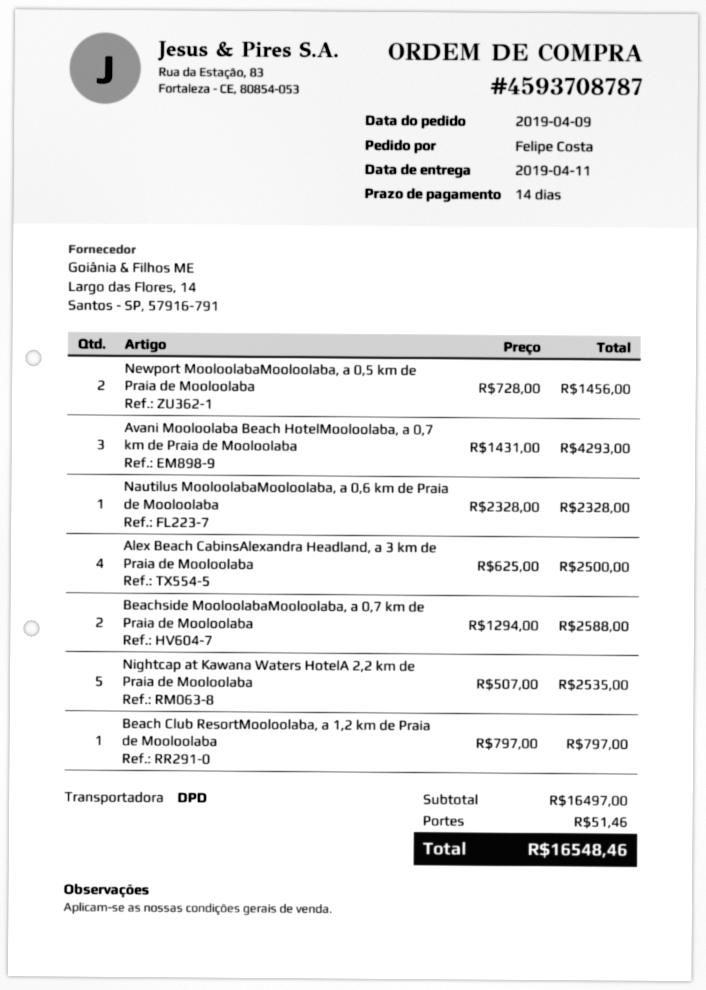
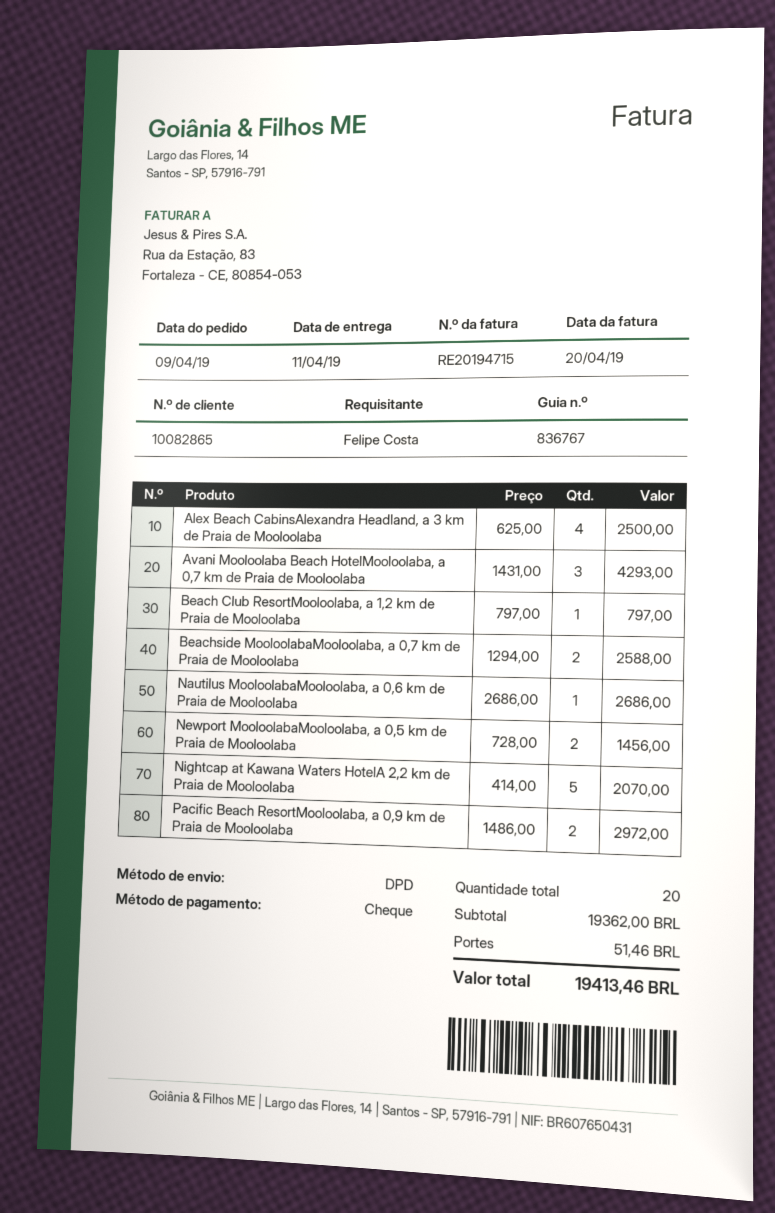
Nautilus MooloolabaMooloolaba, a 0,6 km de Praia de Mooloolaba: 1 x 2328.00 = 2328.00 -> 1 x 2686.00 = 2686.00
Nightcap at Kawana Waters HotelA 2,2 km de Praia de Mooloolaba: 5 x 507.00 = 2535.00 -> 5 x 414.00 = 2070.00
Pacific Beach ResortMooloolaba, a 0,9 km de Praia de Mooloolaba: none -> 2 x 1486.00 = 2972.00
subtotal: 16497.00 -> 19362.00
total: 16548.46 -> 19413.46

